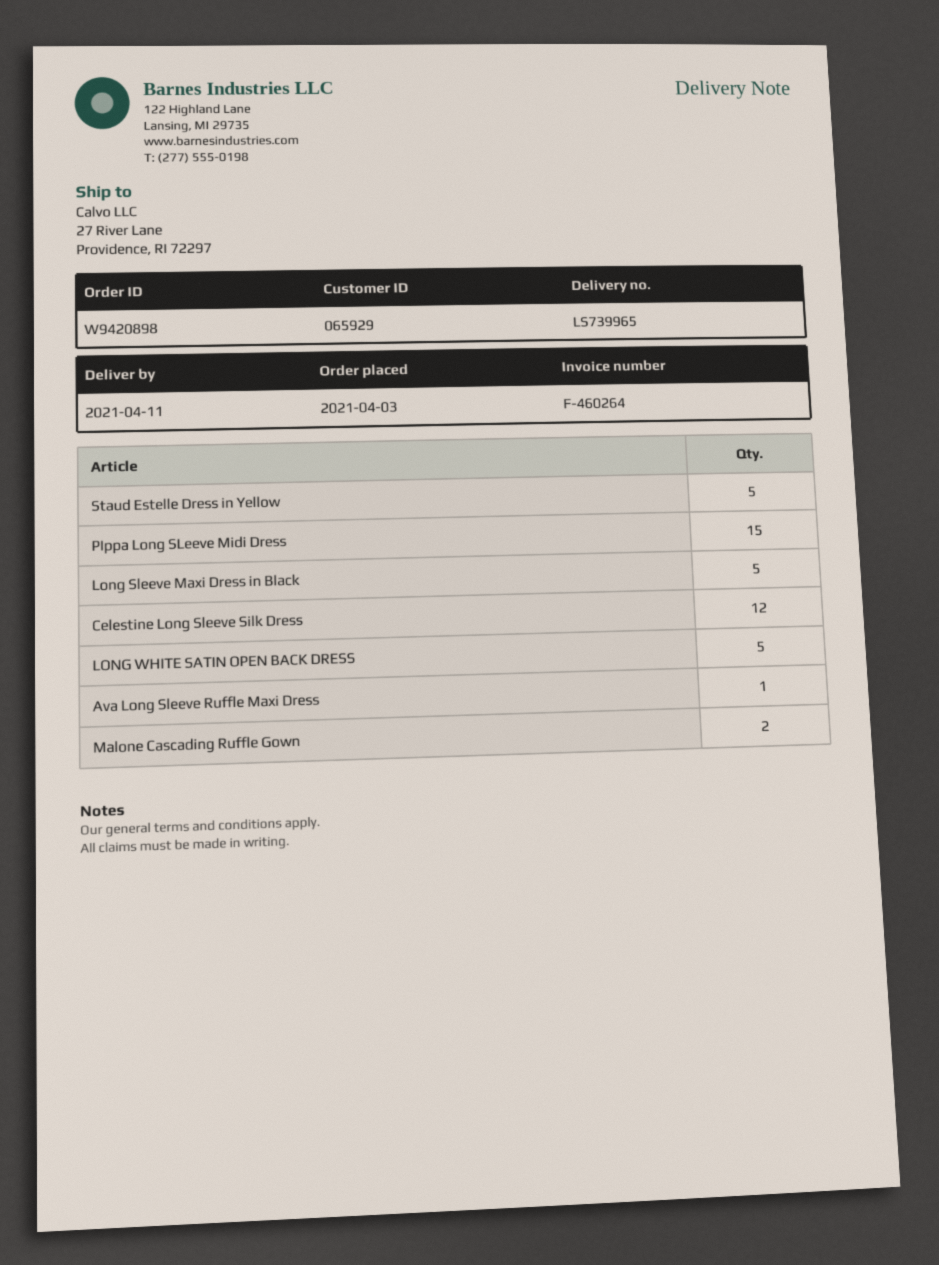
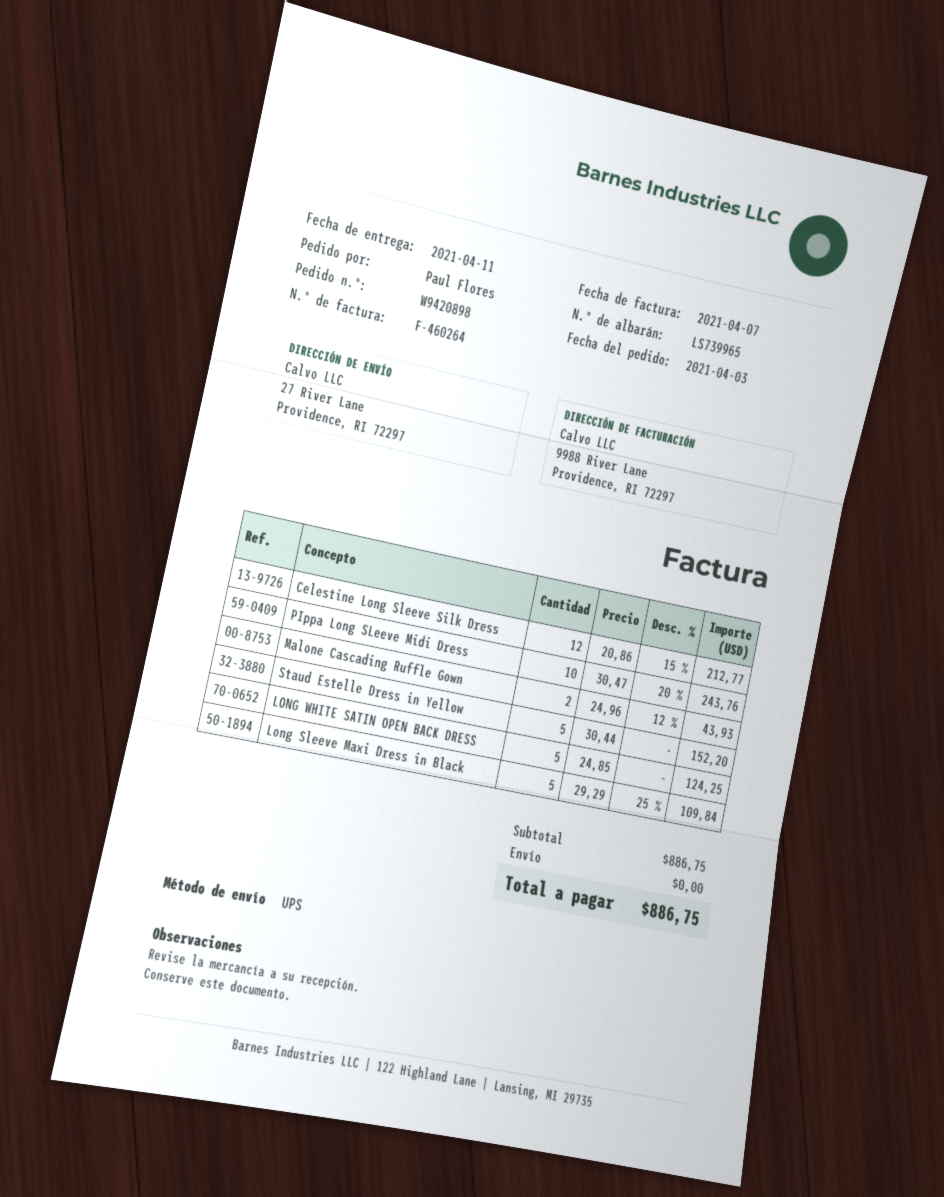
PIppa Long SLeeve Midi Dress: 15 -> 10
Ava Long Sleeve Ruffle Maxi Dress: 1 -> none

